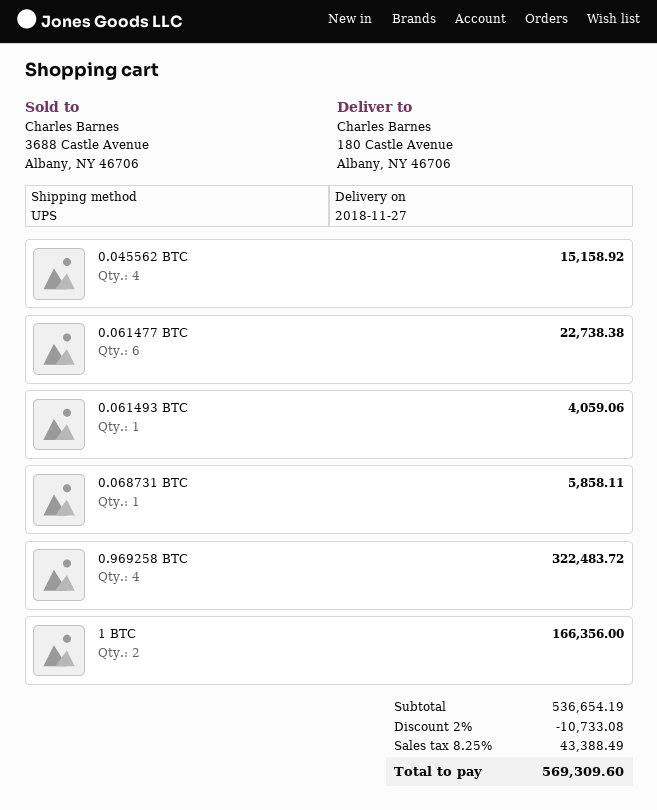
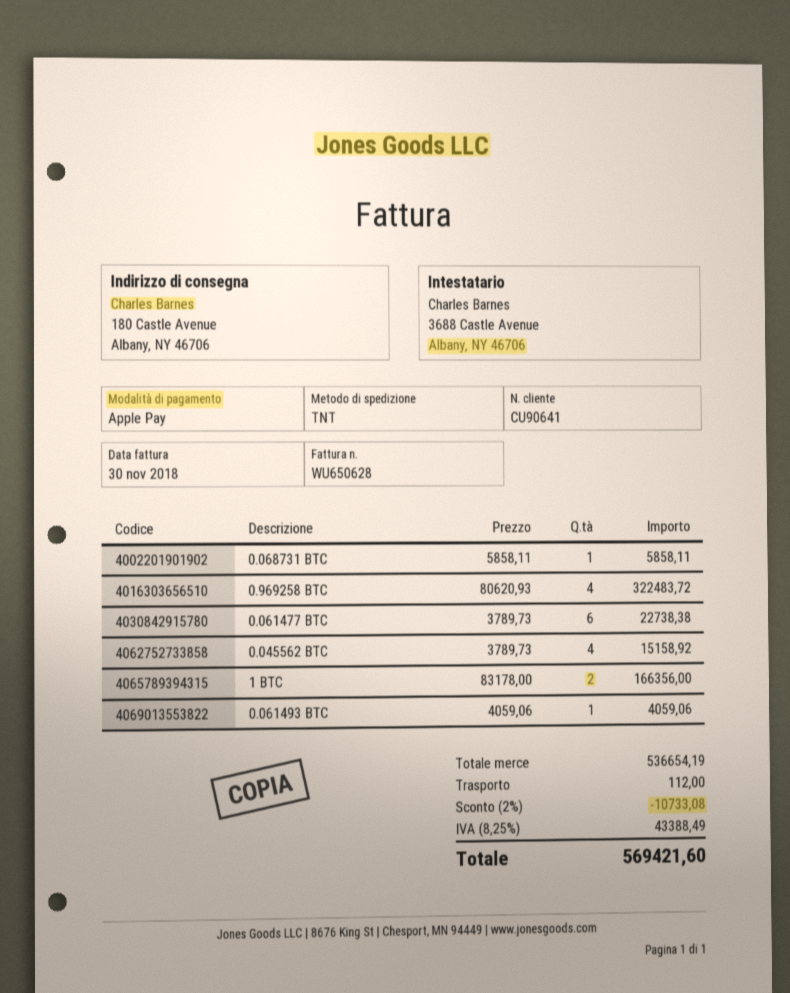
shipping method: UPS -> TNT
shipping: none -> 112.00
total: 569309.60 -> 569421.60

